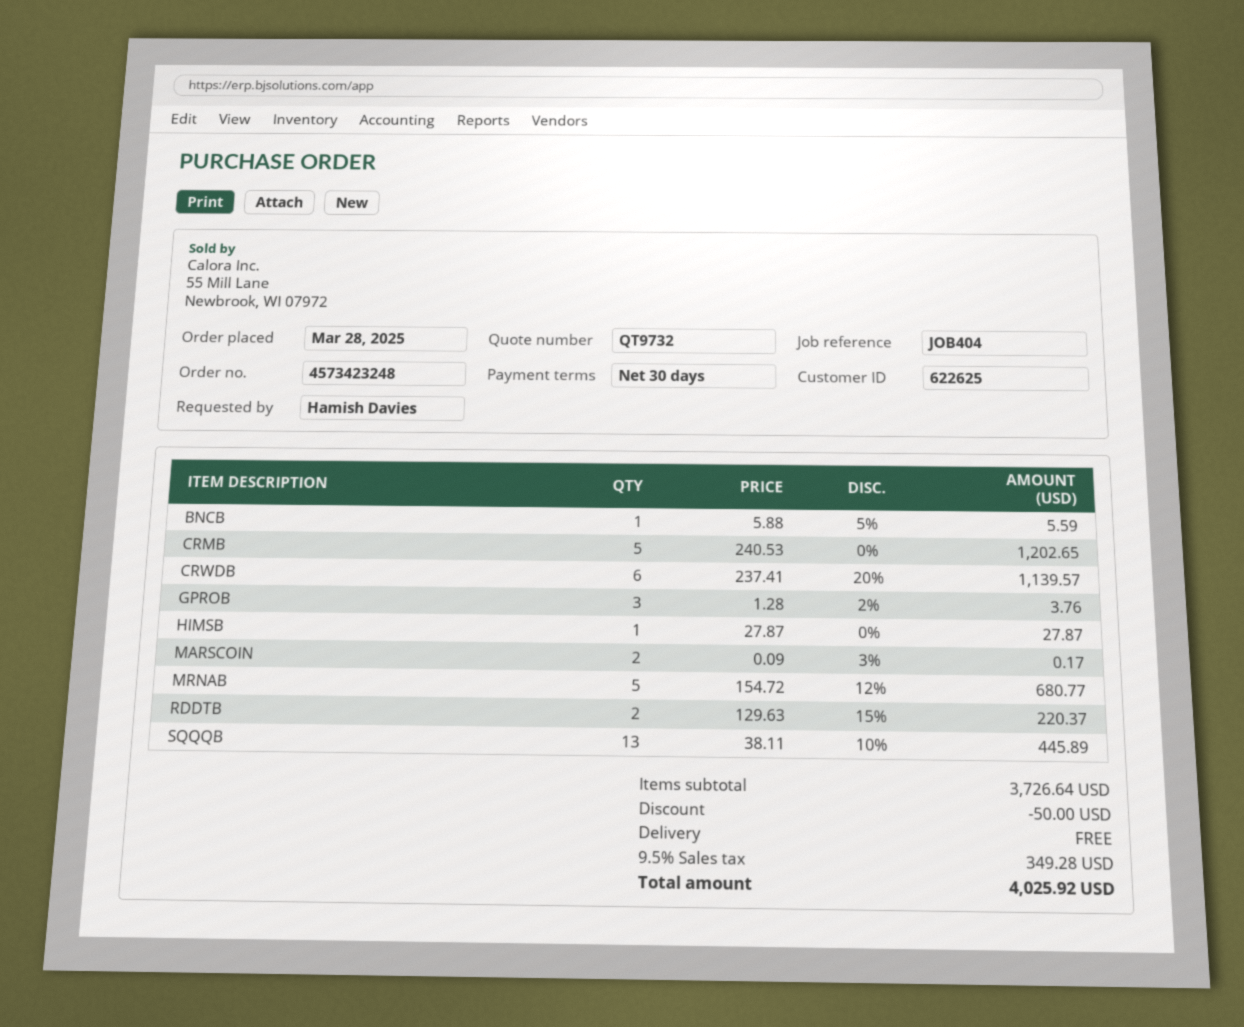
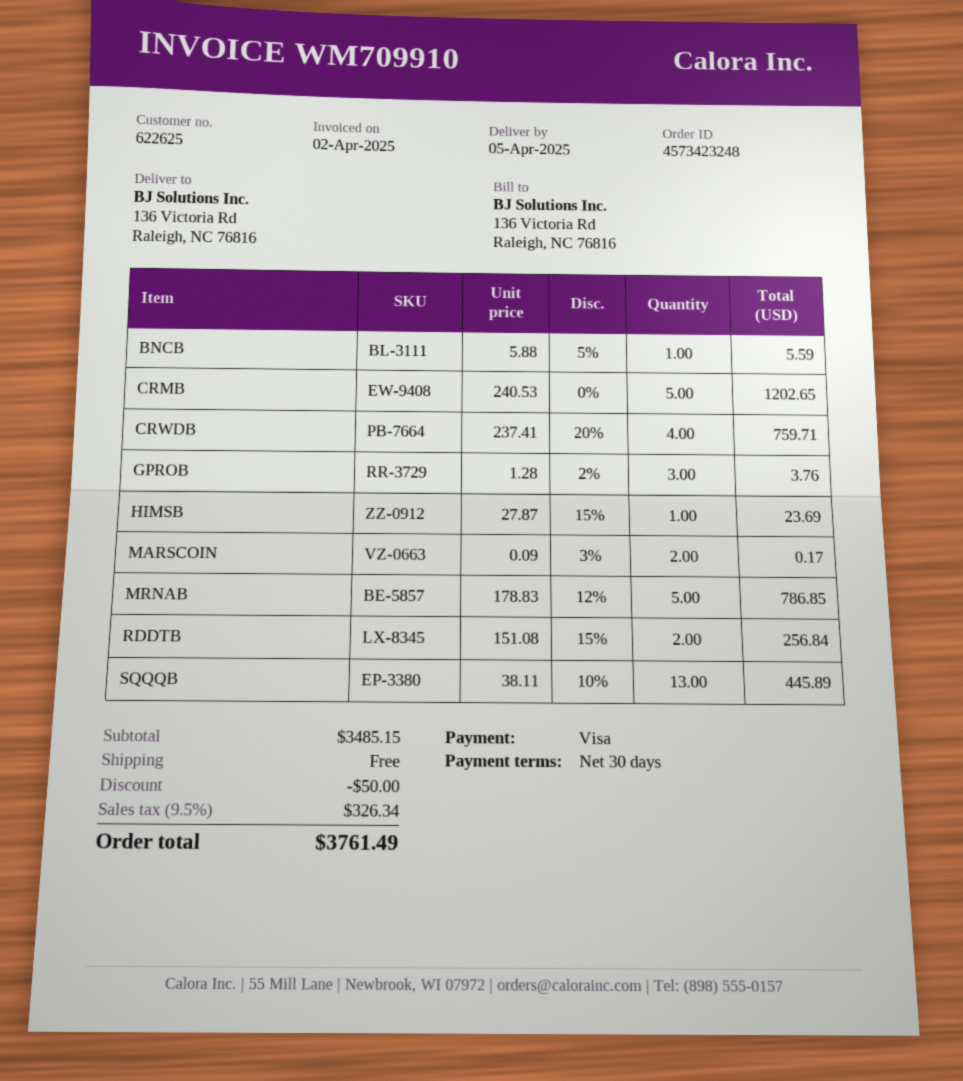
CRWDB: 6 x 237.41 - 20% = 1139.57 -> 4 x 237.41 - 20% = 759.71
HIMSB: 1 x 27.87 = 27.87 -> 1 x 27.87 - 15% = 23.69
MRNAB: 5 x 154.72 - 12% = 680.77 -> 5 x 178.83 - 12% = 786.85
RDDTB: 2 x 129.63 - 15% = 220.37 -> 2 x 151.08 - 15% = 256.84
subtotal: 3726.64 -> 3485.15
tax: 9.5% = 349.28 -> 9.5% = 326.34
total: 4025.92 -> 3761.49

